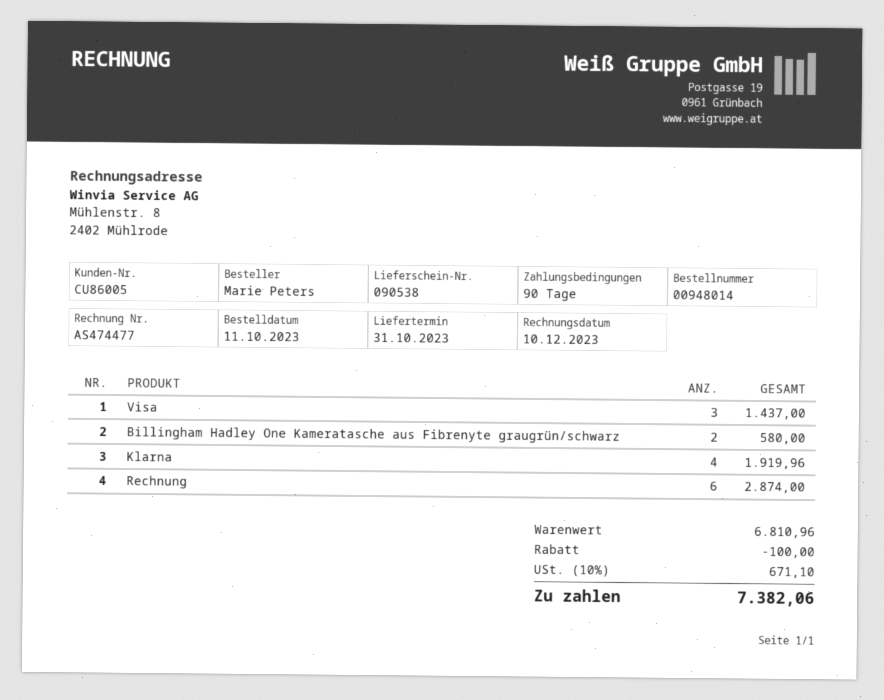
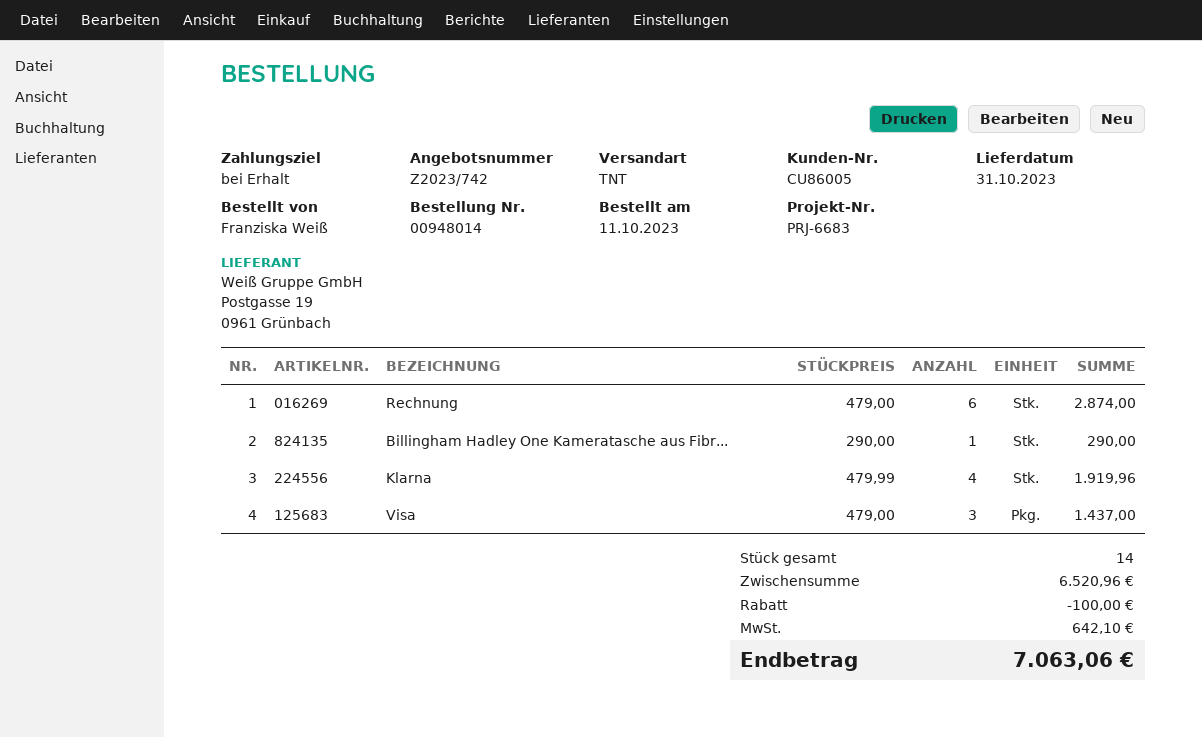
payment terms: 90 days -> on receipt
ordered by: Marie Peters -> Franziska Weiß
Billingham Hadley One Kameratasche aus Fibrenyte graugrün/schwarz: 2 for 580.00 -> 1 for 290.00
subtotal: 6810.96 -> 6520.96
tax: 671.10 -> 642.10
total: 7382.06 -> 7063.06

